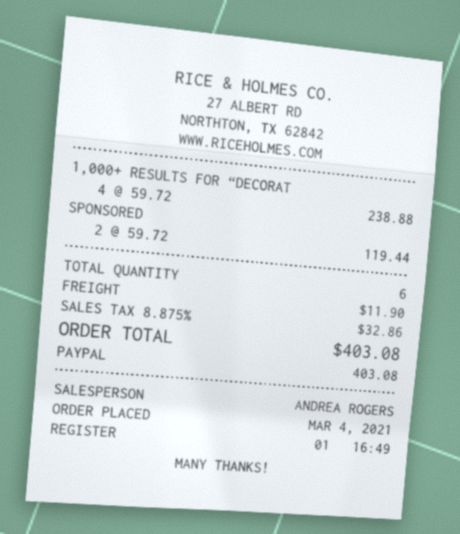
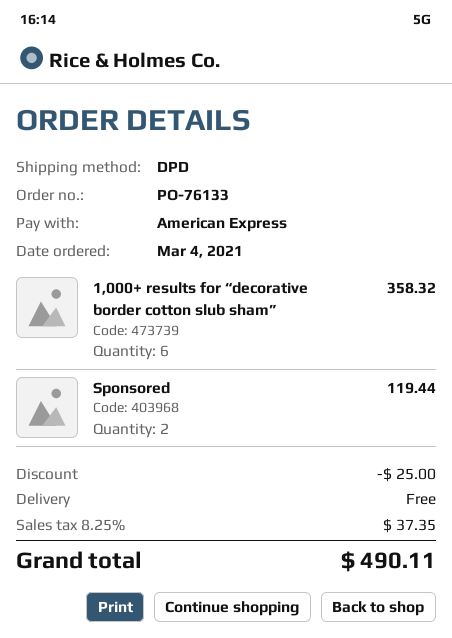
payment method: PayPal -> American Express
1,000+ RESULTS FOR “DECORAT: 4 for 238.88 -> 6 for 358.32
discount: none -> 25.00
shipping: 11.90 -> 0.00
tax: 8.875% = 32.86 -> 8.25% = 37.35
total: 403.08 -> 490.11

